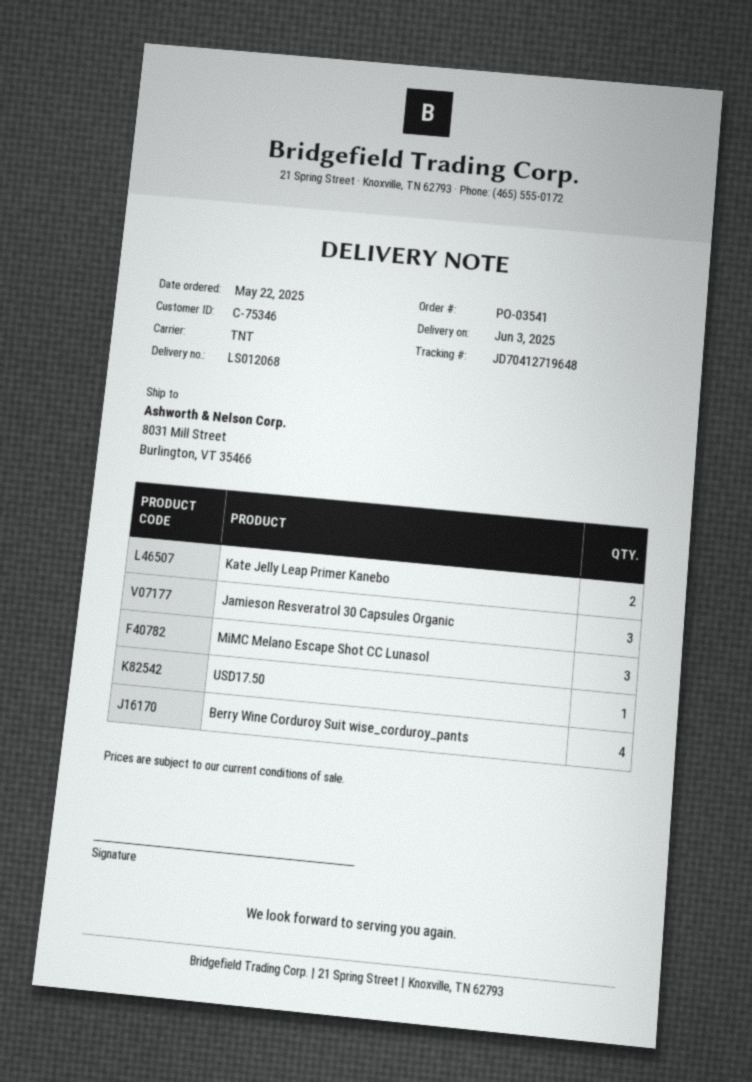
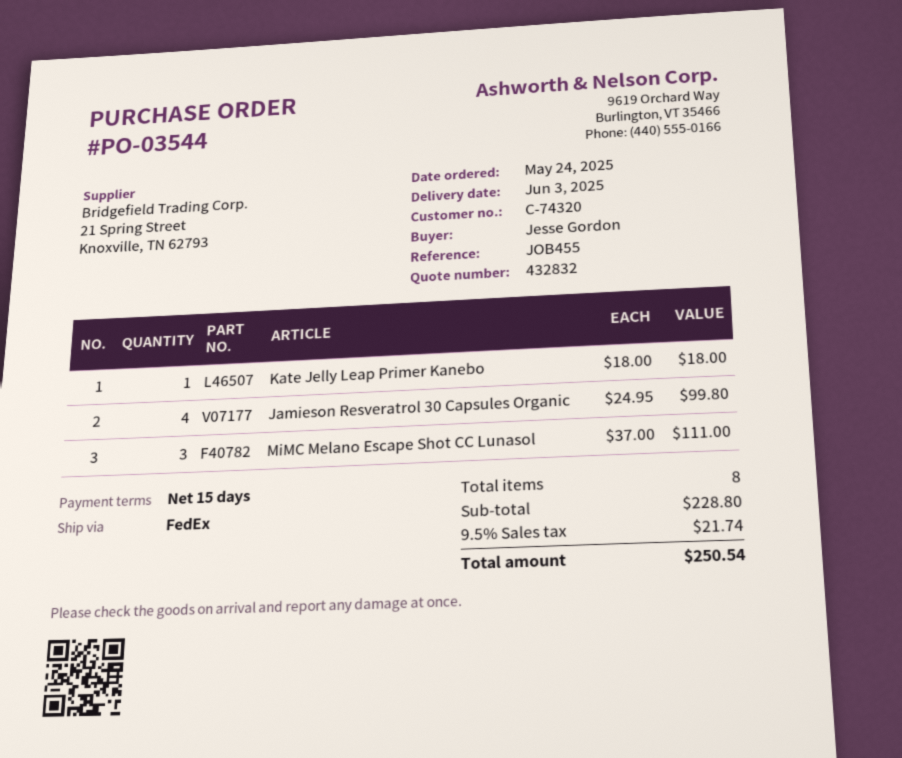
order number: PO-03541 -> PO-03544
order date: 2025-05-22 -> 2025-05-24
customer number: C-75346 -> C-74320
shipping method: TNT -> FedEx
Kate Jelly Leap Primer Kanebo: 2 -> 1
Jamieson Resveratrol 30 Capsules Organic: 3 -> 4
USD17.50: 1 -> none
Berry Wine Corduroy Suit wise_corduroy_pants: 4 -> none

